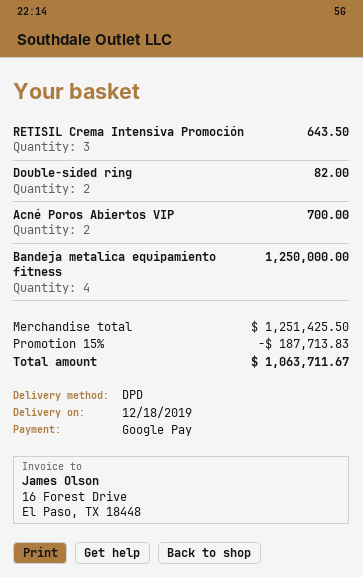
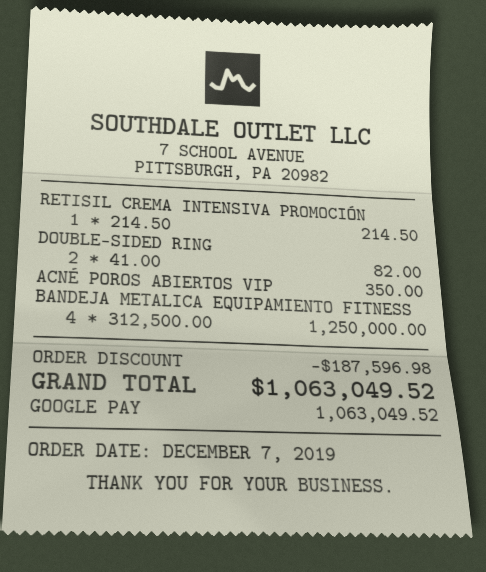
RETISIL Crema Intensiva Promoción: 3 for 643.50 -> 1 for 214.50
Acné Poros Abiertos VIP: 2 for 700.00 -> 1 for 350.00
discount: 187713.83 -> 187596.98
total: 1063711.67 -> 1063049.52

